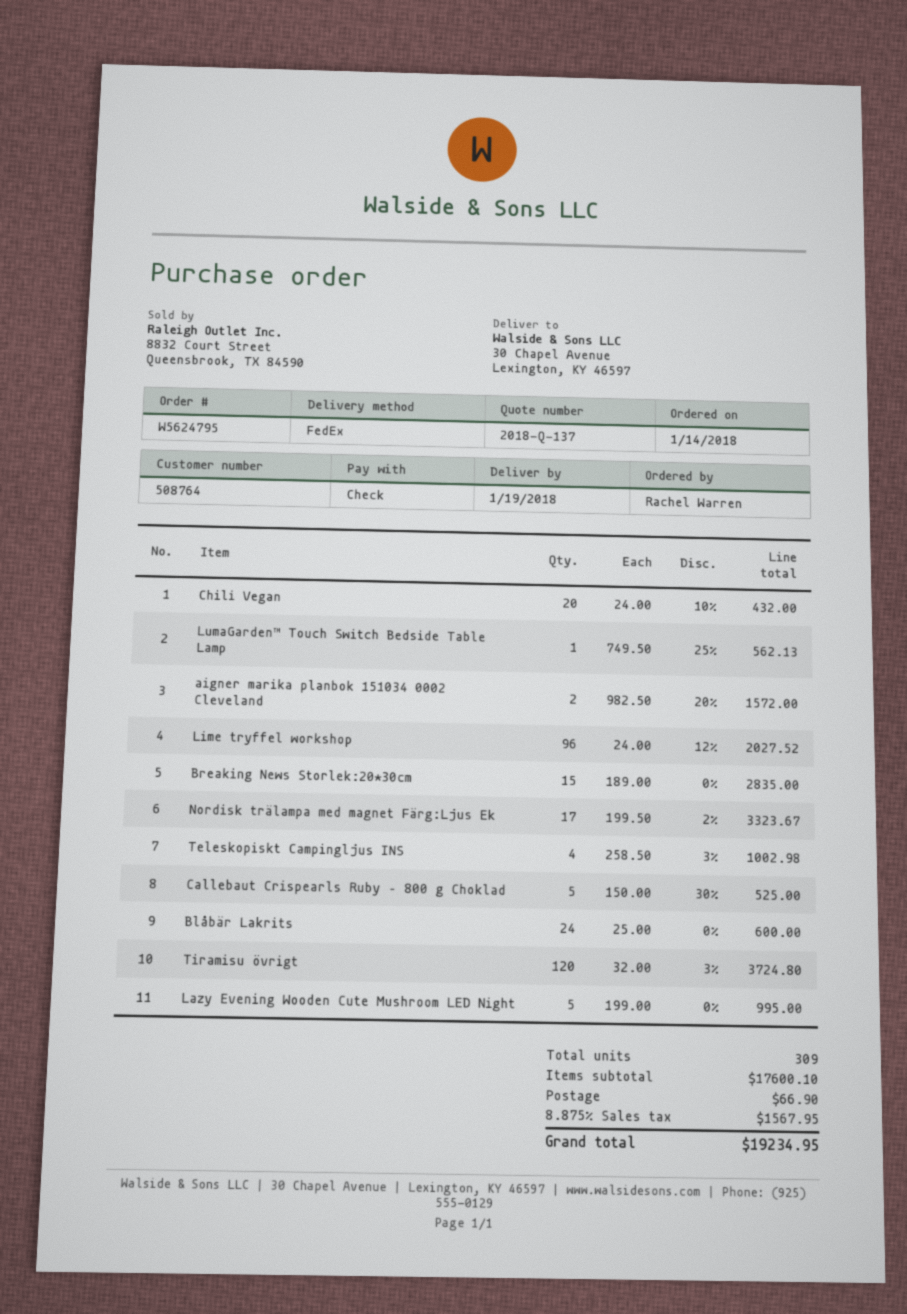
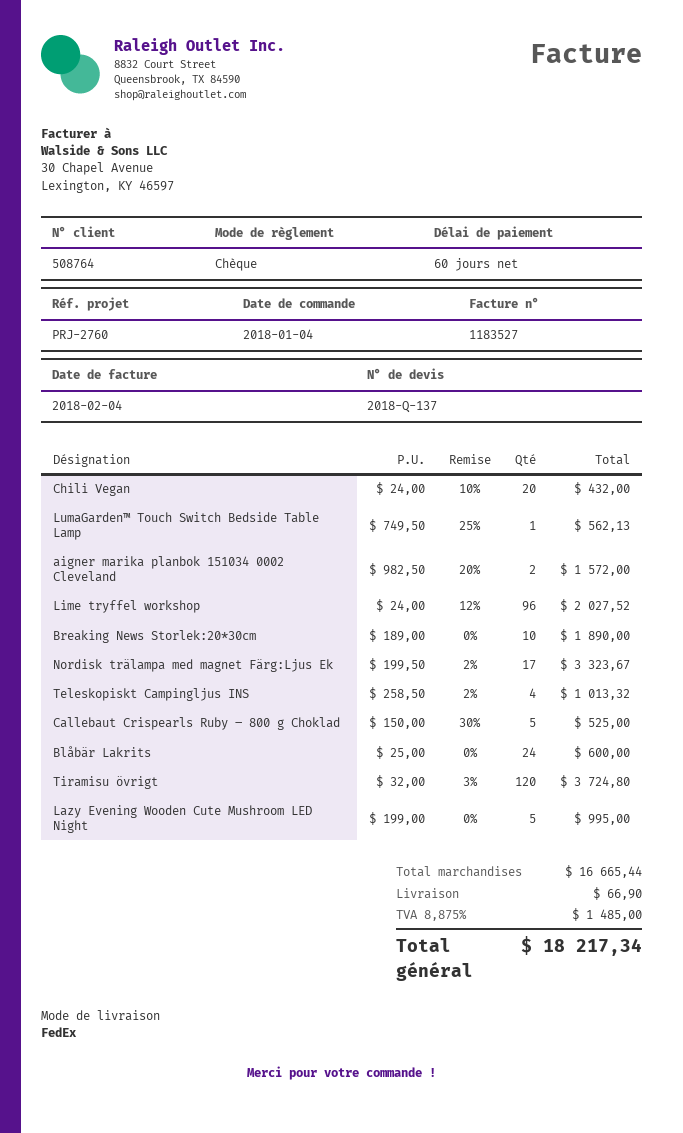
order date: 2018-01-14 -> 2018-01-04
Breaking News Storlek:20*30cm: 15 x 189.00 = 2835.00 -> 10 x 189.00 = 1890.00
Teleskopiskt Campingljus INS: 4 x 258.50 - 3% = 1002.98 -> 4 x 258.50 - 2% = 1013.32
subtotal: 17600.10 -> 16665.44
tax: 8.875% = 1567.95 -> 8.875% = 1485.00
total: 19234.95 -> 18217.34

